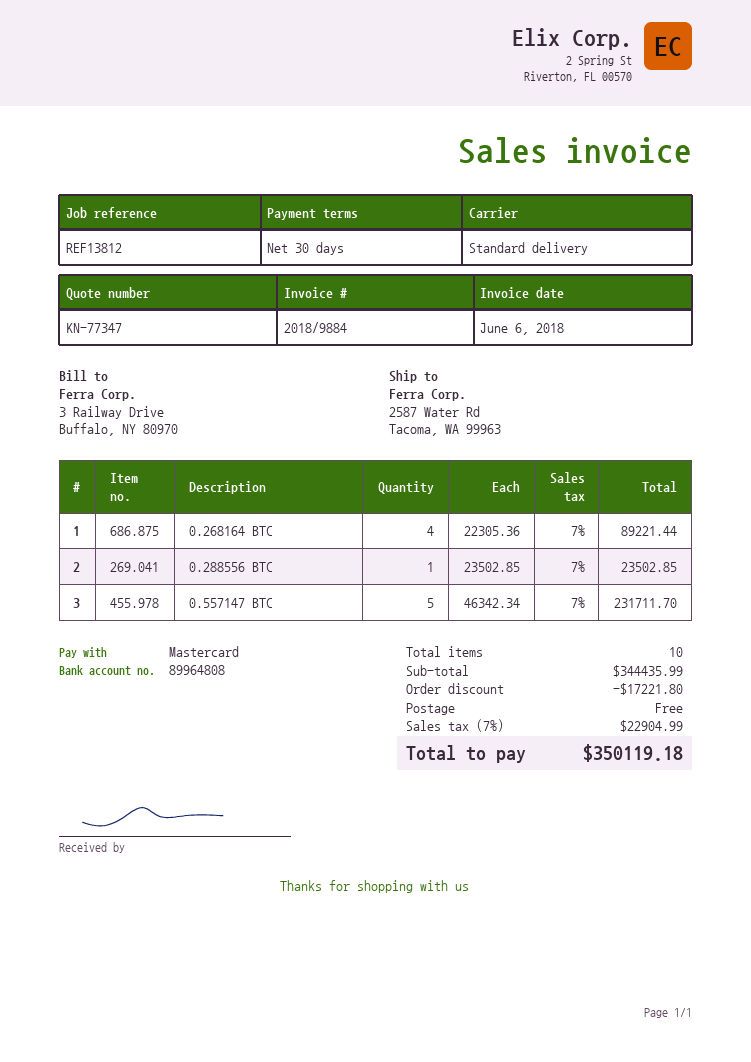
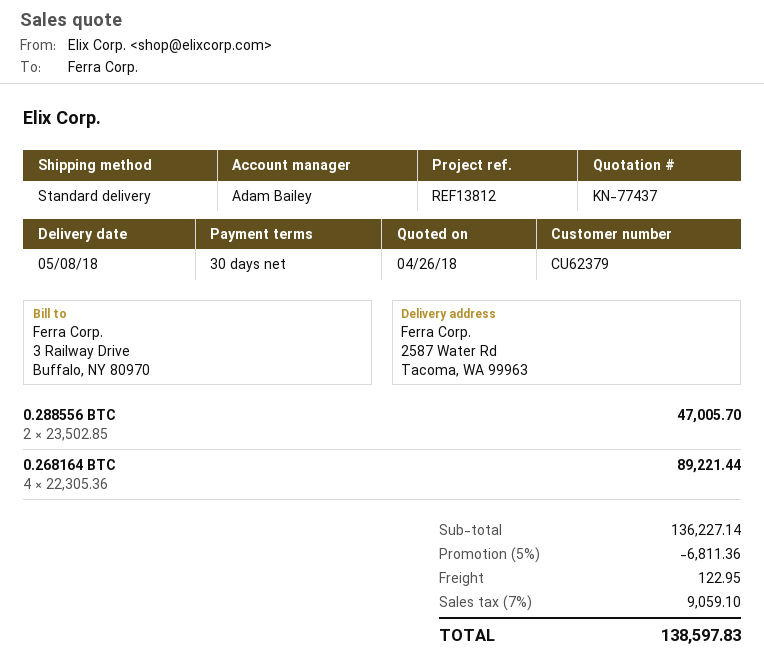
quote number: KN-77347 -> KN-77437
0.288556 BTC: 1 x 23502.85 = 23502.85 -> 2 x 23502.85 = 47005.70
0.557147 BTC: 5 x 46342.34 = 231711.70 -> none
subtotal: 344435.99 -> 136227.14
discount: 17221.80 -> 6811.36
shipping: 0.00 -> 122.95
tax: 7% = 22904.99 -> 7% = 9059.10
total: 350119.18 -> 138597.83

